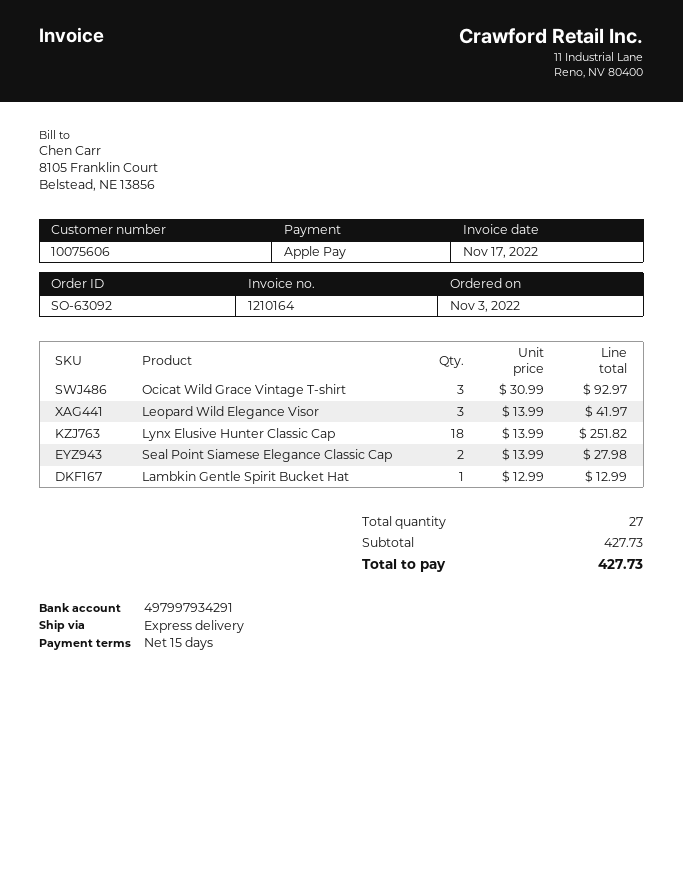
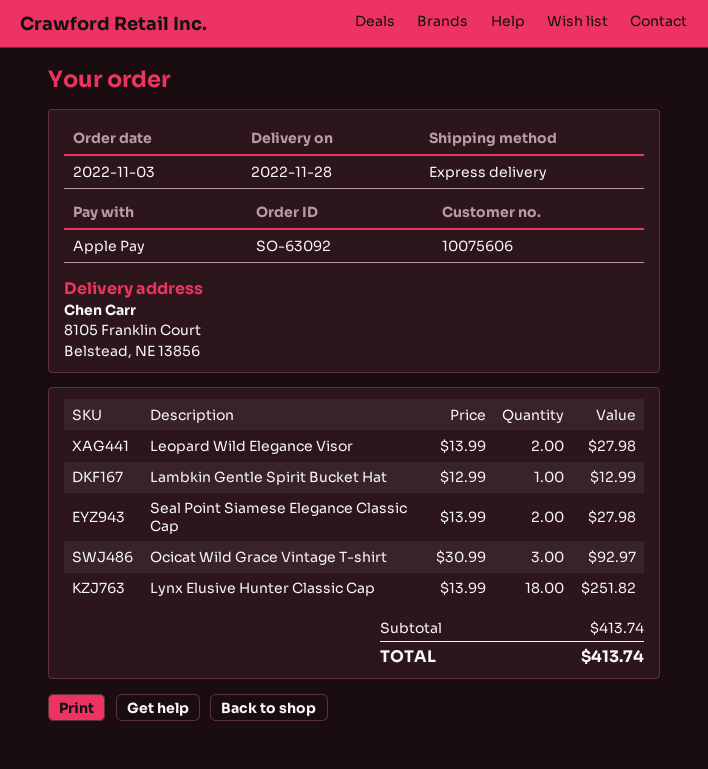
Leopard Wild Elegance Visor: 3 x 13.99 = 41.97 -> 2 x 13.99 = 27.98
subtotal: 427.73 -> 413.74
total: 427.73 -> 413.74

